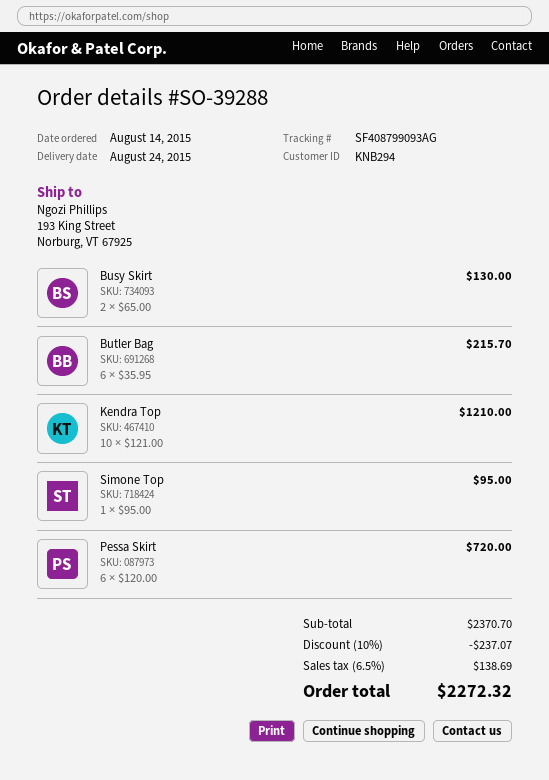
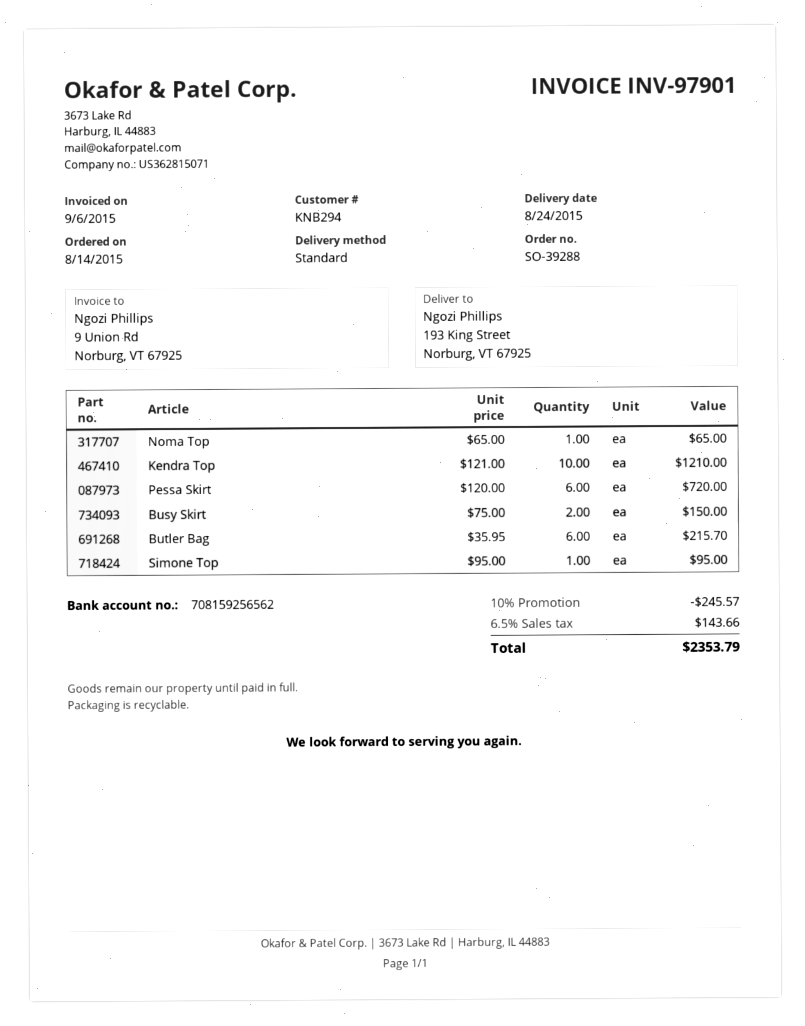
Busy Skirt: 2 x 65.00 = 130.00 -> 2 x 75.00 = 150.00
Noma Top: none -> 1 x 65.00 = 65.00
discount: 10% = 237.07 -> 10% = 245.57
tax: 6.5% = 138.69 -> 6.5% = 143.66
total: 2272.32 -> 2353.79

